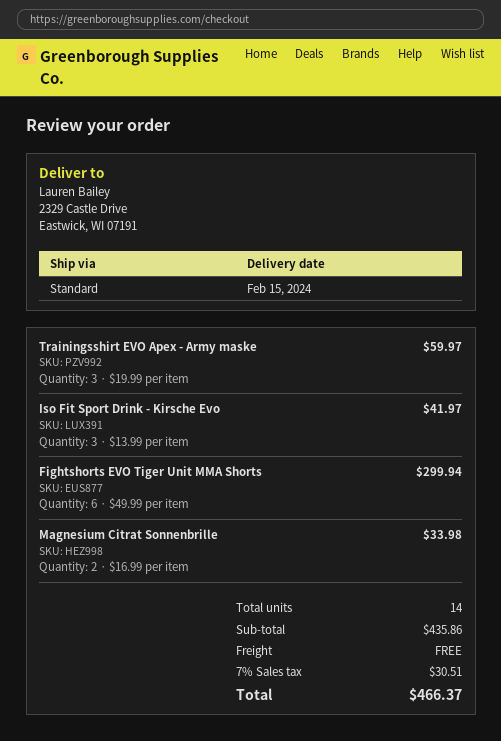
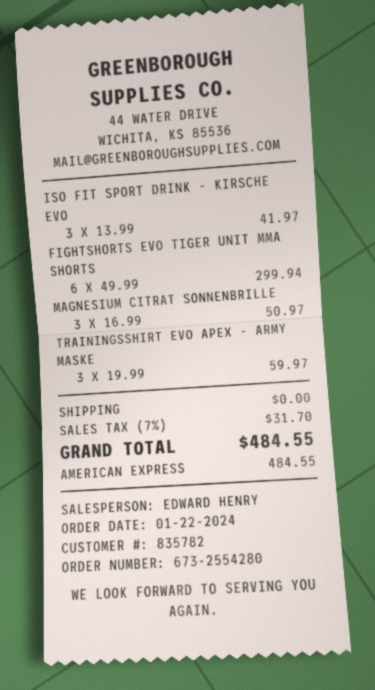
Magnesium Citrat Sonnenbrille: 2 x 16.99 = 33.98 -> 3 x 16.99 = 50.97
tax: 7% = 30.51 -> 7% = 31.70
total: 466.37 -> 484.55

